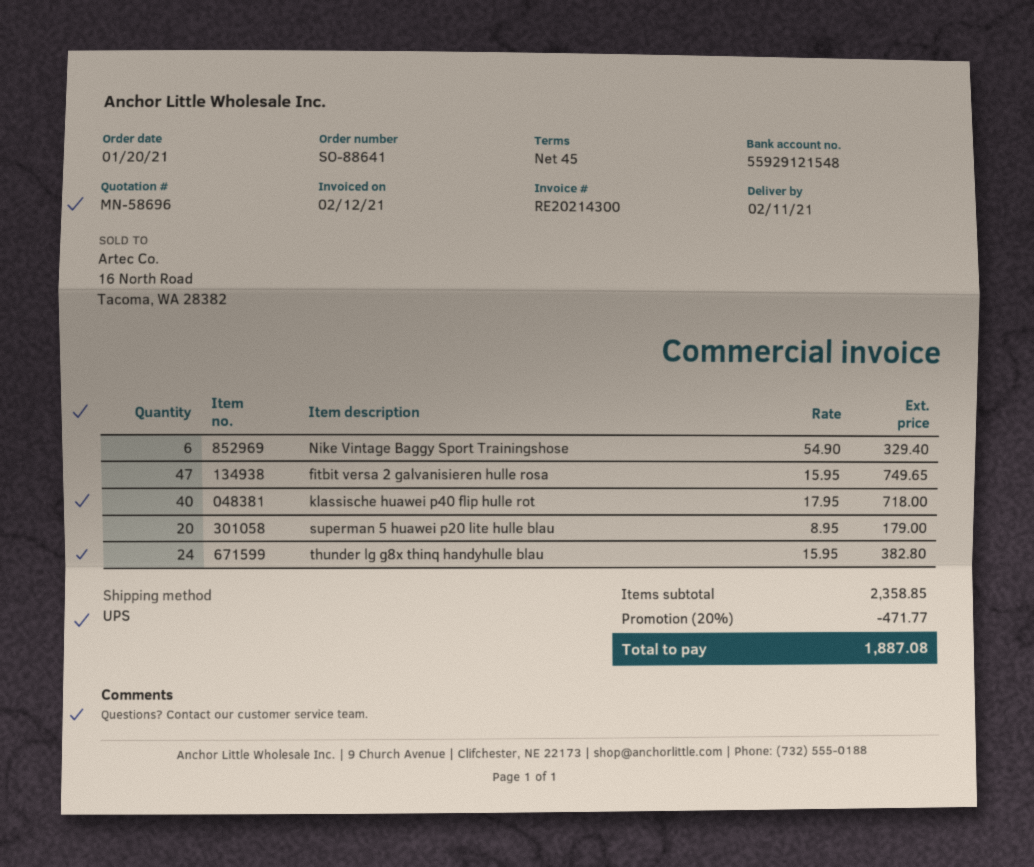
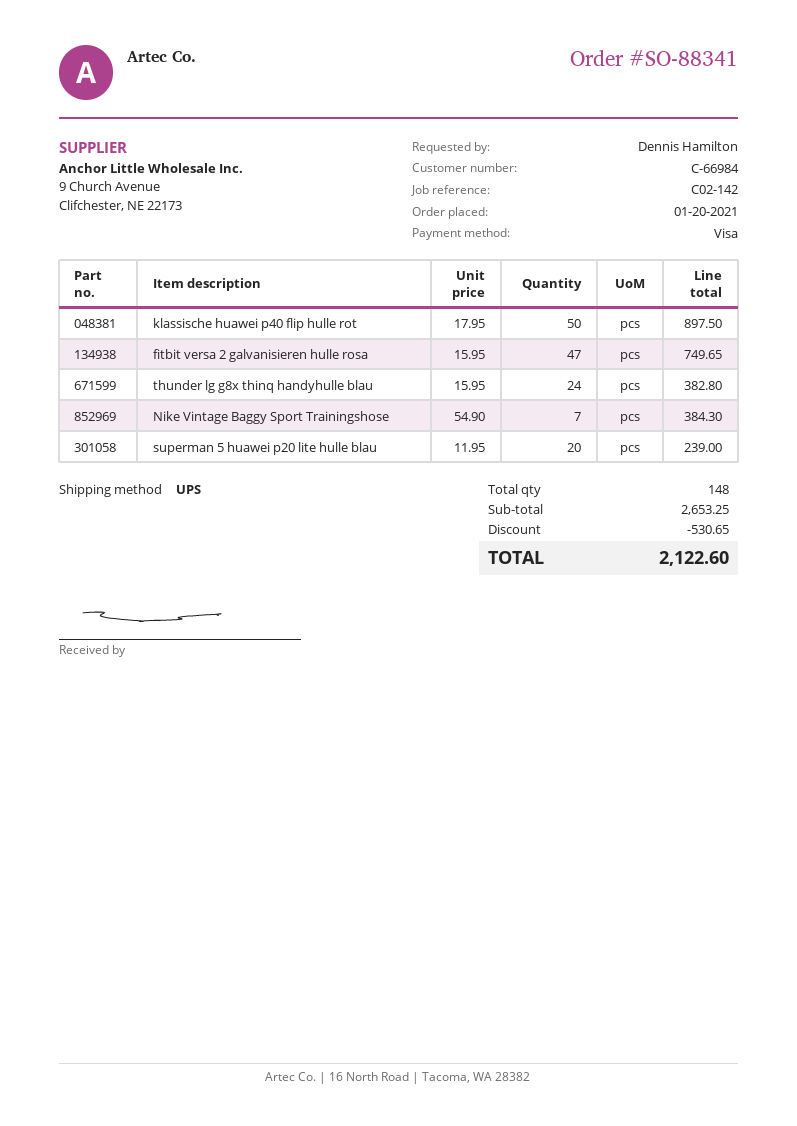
order number: SO-88641 -> SO-88341
Nike Vintage Baggy Sport Trainingshose: 6 x 54.90 = 329.40 -> 7 x 54.90 = 384.30
klassische huawei p40 flip hulle rot: 40 x 17.95 = 718.00 -> 50 x 17.95 = 897.50
superman 5 huawei p20 lite hulle blau: 20 x 8.95 = 179.00 -> 20 x 11.95 = 239.00
subtotal: 2358.85 -> 2653.25
discount: 471.77 -> 530.65
total: 1887.08 -> 2122.60

